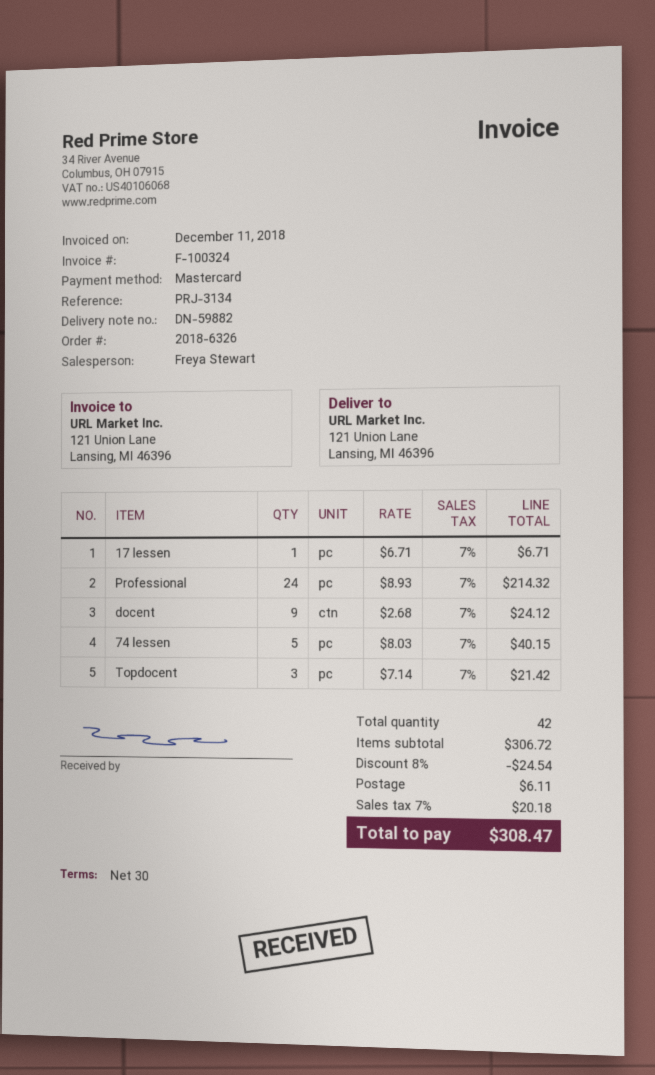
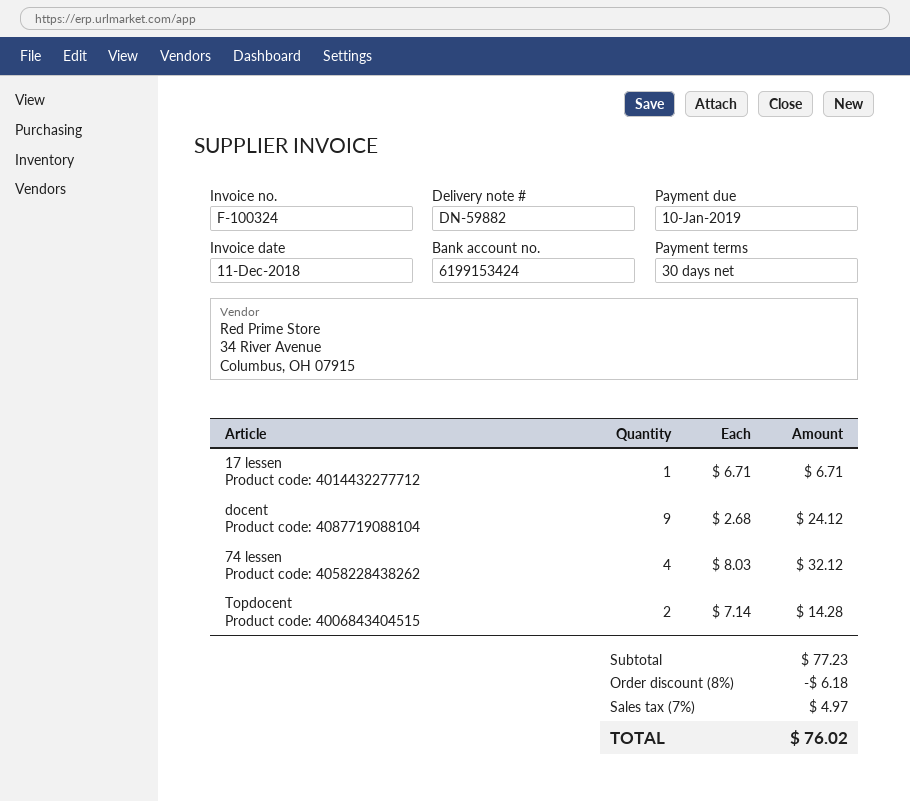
Professional: 24 x 8.93 = 214.32 -> none
74 lessen: 5 x 8.03 = 40.15 -> 4 x 8.03 = 32.12
Topdocent: 3 x 7.14 = 21.42 -> 2 x 7.14 = 14.28
subtotal: 306.72 -> 77.23
discount: 8% = 24.54 -> 8% = 6.18
shipping: 6.11 -> none
tax: 7% = 20.18 -> 7% = 4.97
total: 308.47 -> 76.02

